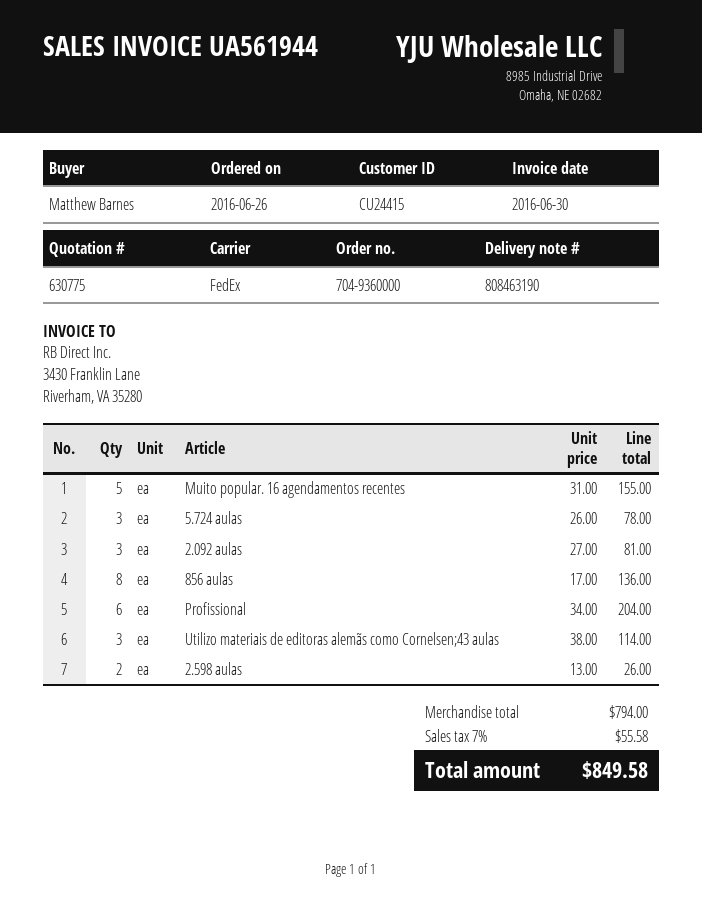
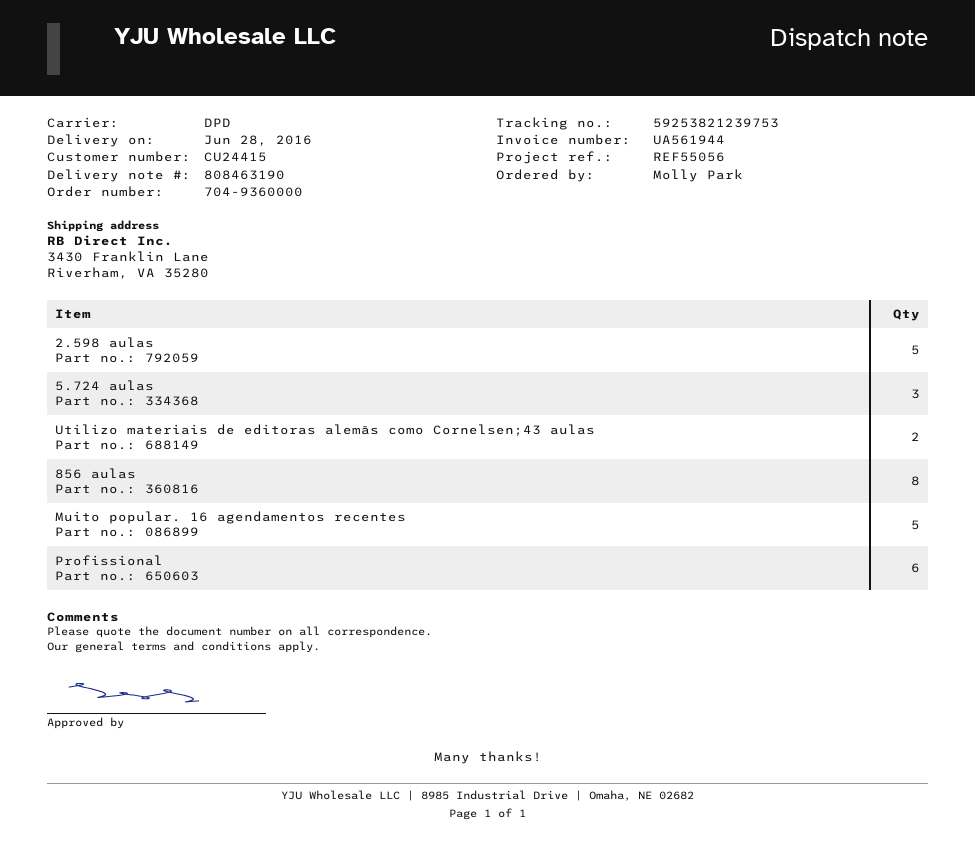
ordered by: Matthew Barnes -> Molly Park
shipping method: FedEx -> DPD
2.092 aulas: 3 -> none
Utilizo materiais de editoras alemãs como Cornelsen;43 aulas: 3 -> 2
2.598 aulas: 2 -> 5

